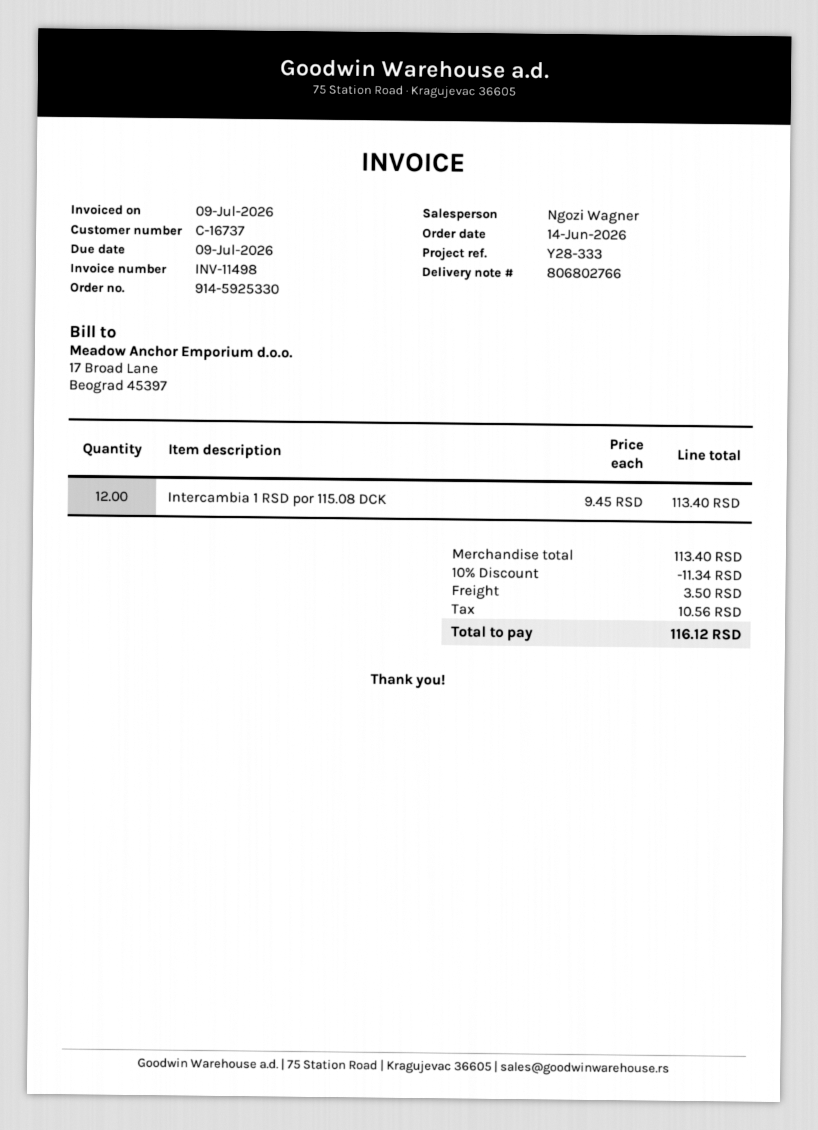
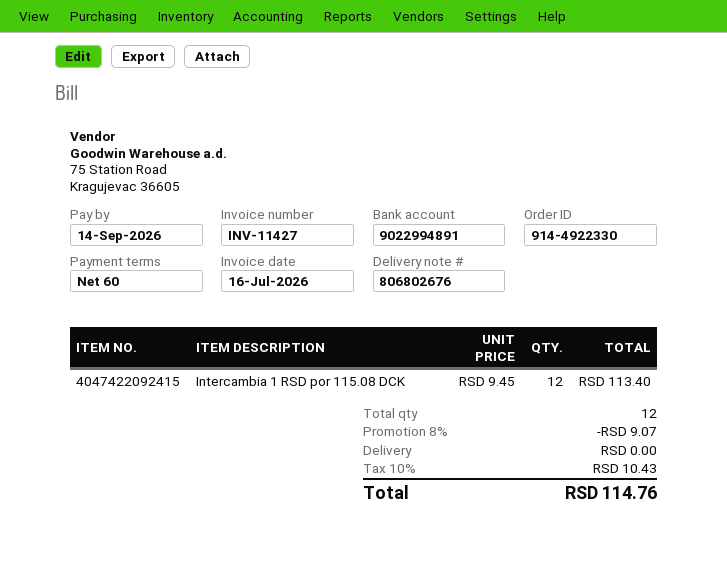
order number: 914-5925330 -> 914-4922330
delivery note number: 806802766 -> 806802676
invoice number: INV-11498 -> INV-11427
invoice date: 2026-07-09 -> 2026-07-16
due date: 2026-07-09 -> 2026-09-14
discount: 10% = 11.34 -> 8% = 9.07
shipping: 3.50 -> 0.00
tax: 10.56 -> 10.43
total: 116.12 -> 114.76

